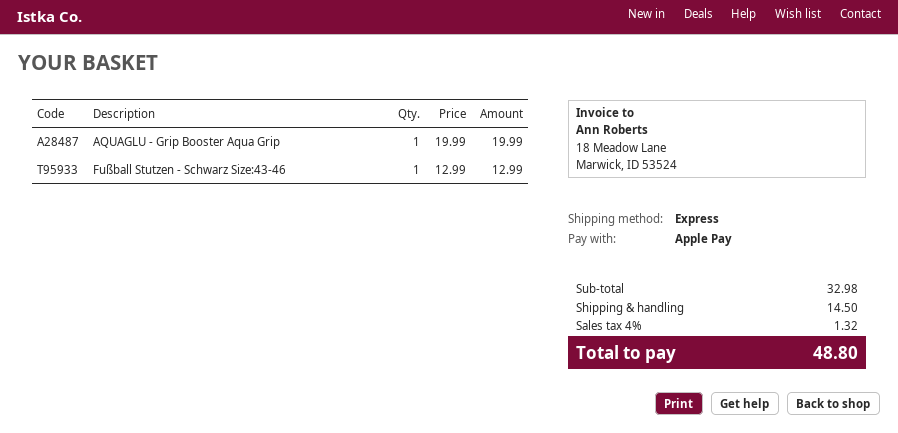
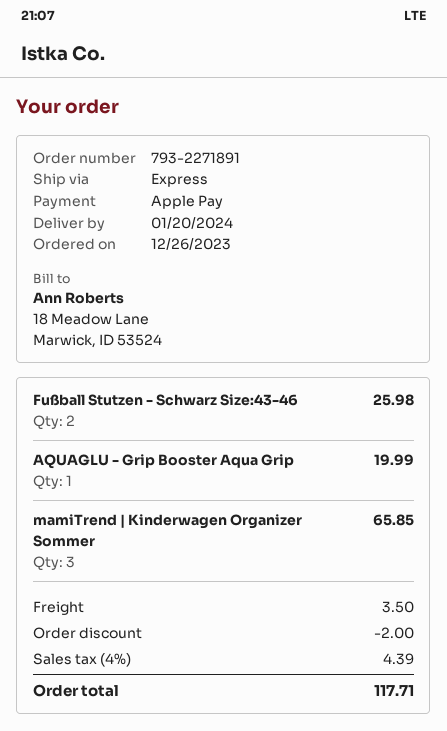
Fußball Stutzen - Schwarz Size:43-46: 1 for 12.99 -> 2 for 25.98
mamiTrend | Kinderwagen Organizer Sommer: none -> 3 for 65.85
discount: none -> 2.00
shipping: 14.50 -> 3.50
tax: 4% = 1.32 -> 4% = 4.39
total: 48.80 -> 117.71

